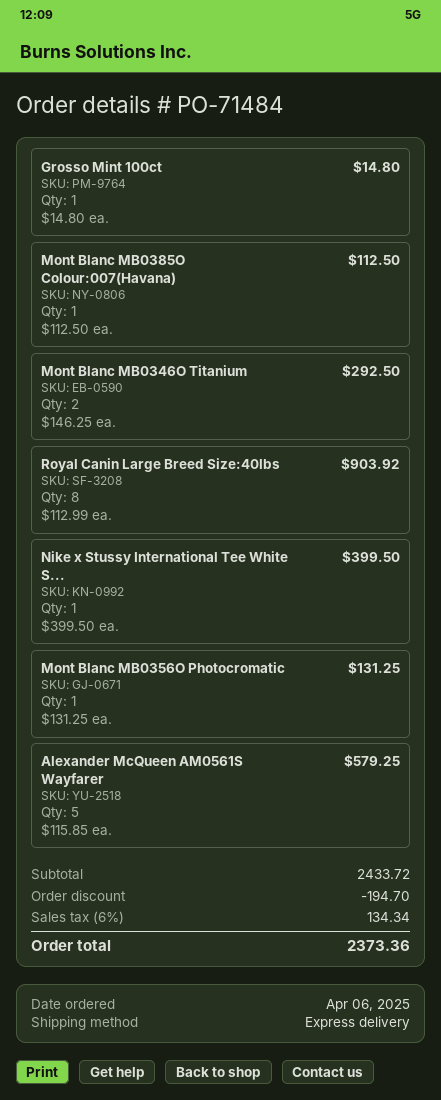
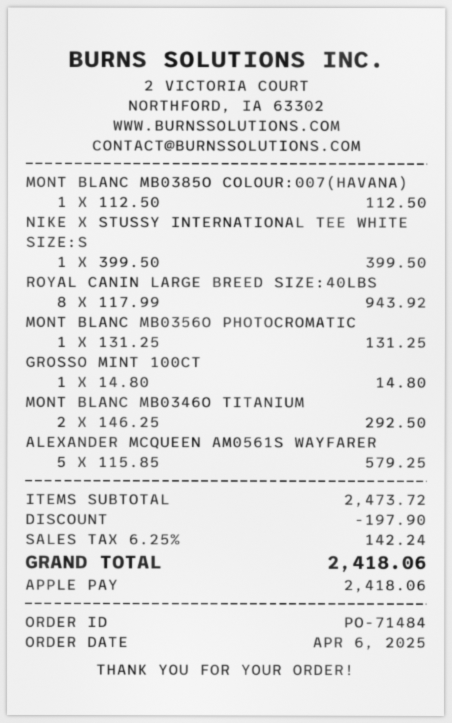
Royal Canin Large Breed Size:40lbs: 8 x 112.99 = 903.92 -> 8 x 117.99 = 943.92
subtotal: 2433.72 -> 2473.72
discount: 194.70 -> 197.90
tax: 6% = 134.34 -> 6.25% = 142.24
total: 2373.36 -> 2418.06

